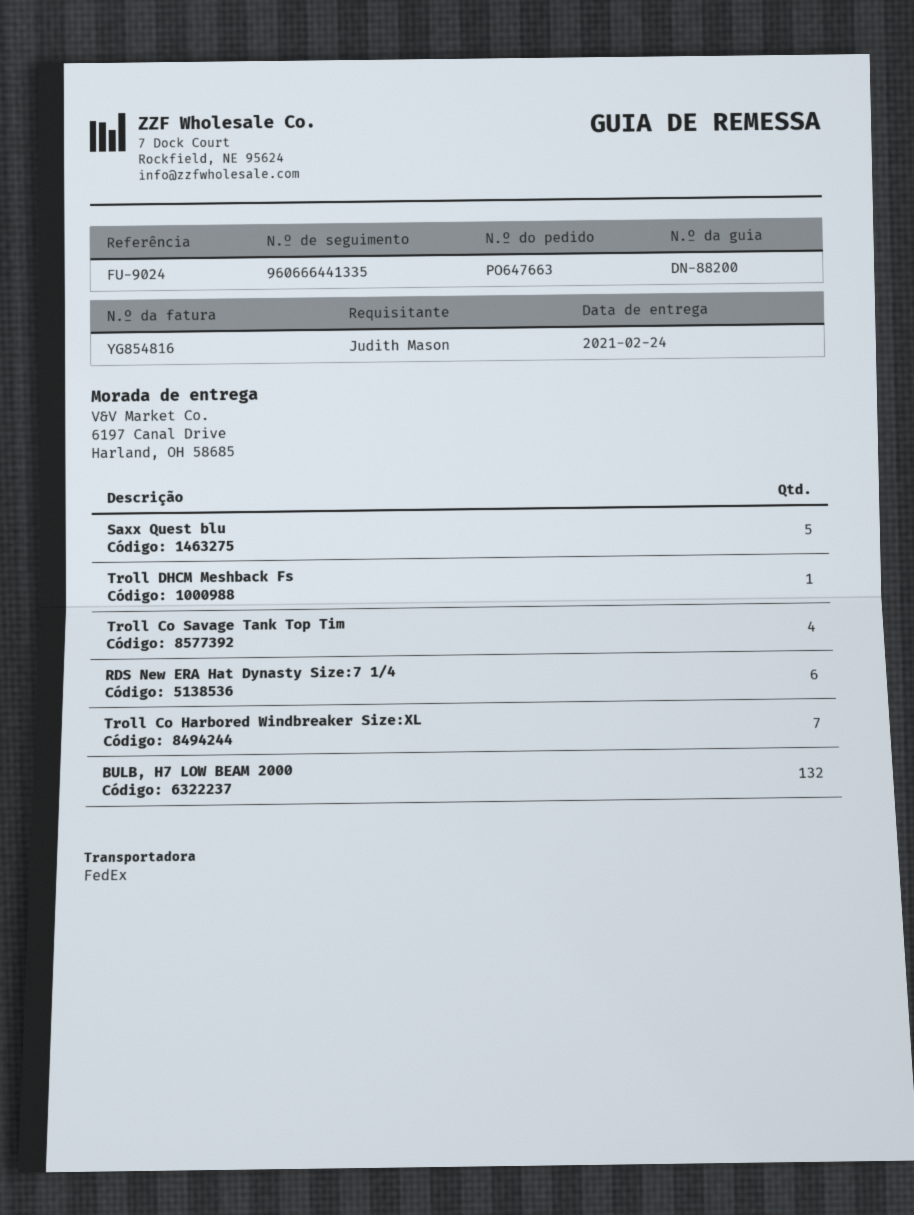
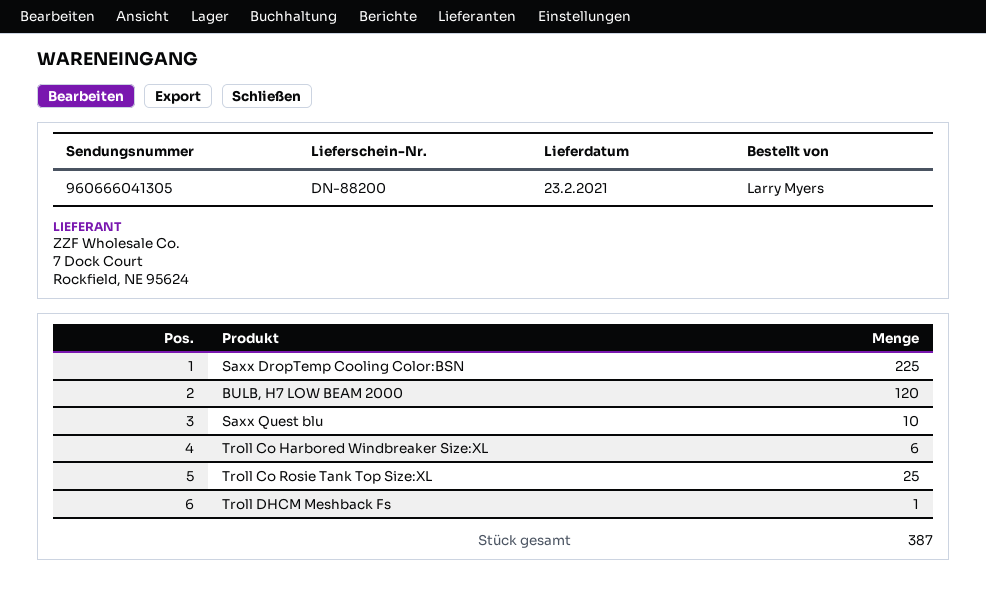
delivery date: 2021-02-24 -> 2021-02-23
ordered by: Judith Mason -> Larry Myers
tracking number: 960666441335 -> 960666041305
Saxx Quest blu: 5 -> 10
Troll Co Savage Tank Top Tim: 4 -> none
RDS New ERA Hat Dynasty Size:7 1/4: 6 -> none
Troll Co Harbored Windbreaker Size:XL: 7 -> 6
BULB, H7 LOW BEAM 2000: 132 -> 120
Saxx DropTemp Cooling Color:BSN: none -> 225
Troll Co Rosie Tank Top Size:XL: none -> 25

